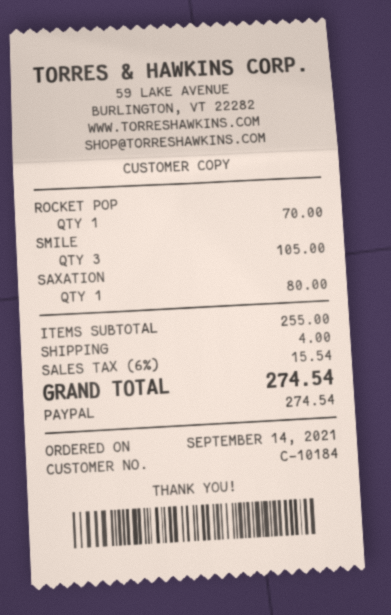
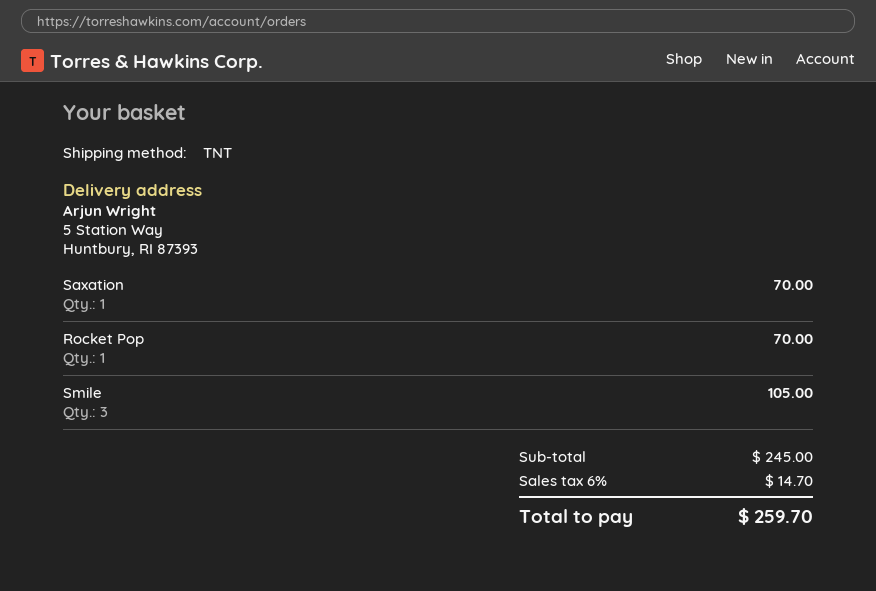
SAXATION: 1 for 80.00 -> 1 for 70.00
subtotal: 255.00 -> 245.00
shipping: 4.00 -> none
tax: 6% = 15.54 -> 6% = 14.70
total: 274.54 -> 259.70

